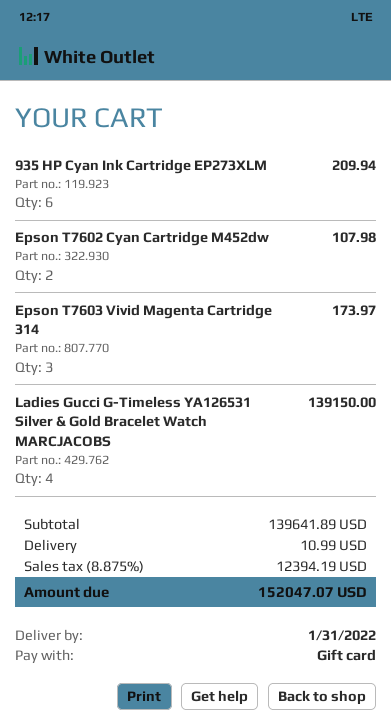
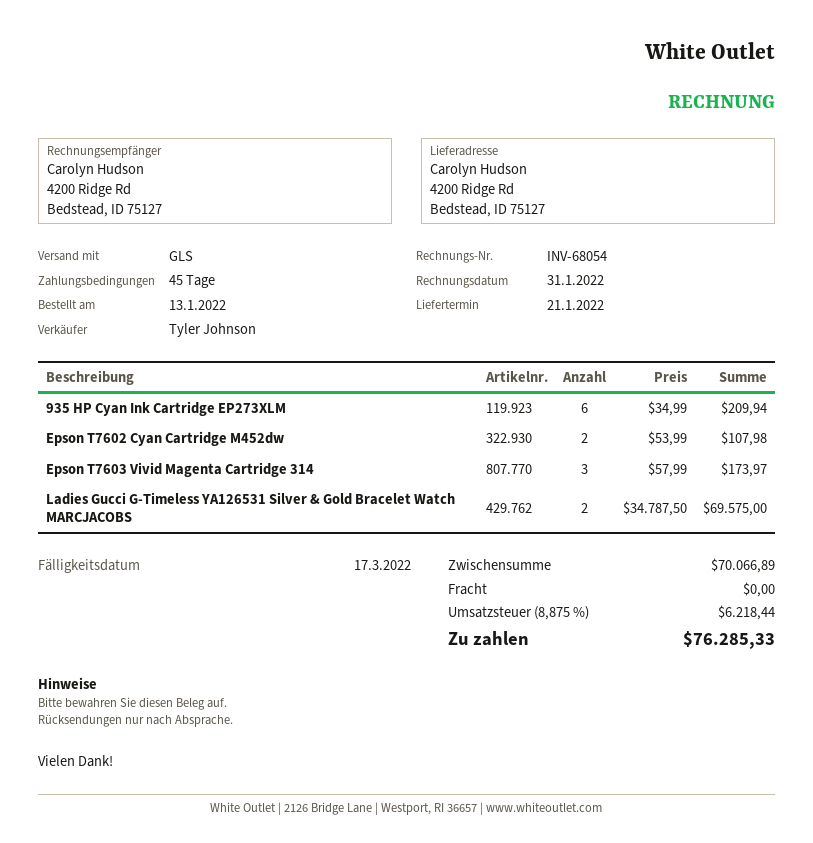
delivery date: 2022-01-31 -> 2022-01-21
Ladies Gucci G-Timeless YA126531 Silver & Gold Bracelet Watch MARCJACOBS: 4 for 139150.00 -> 2 for 69575.00
subtotal: 139641.89 -> 70066.89
shipping: 10.99 -> 0.00
tax: 8.875% = 12394.19 -> 8.875% = 6218.44
total: 152047.07 -> 76285.33

